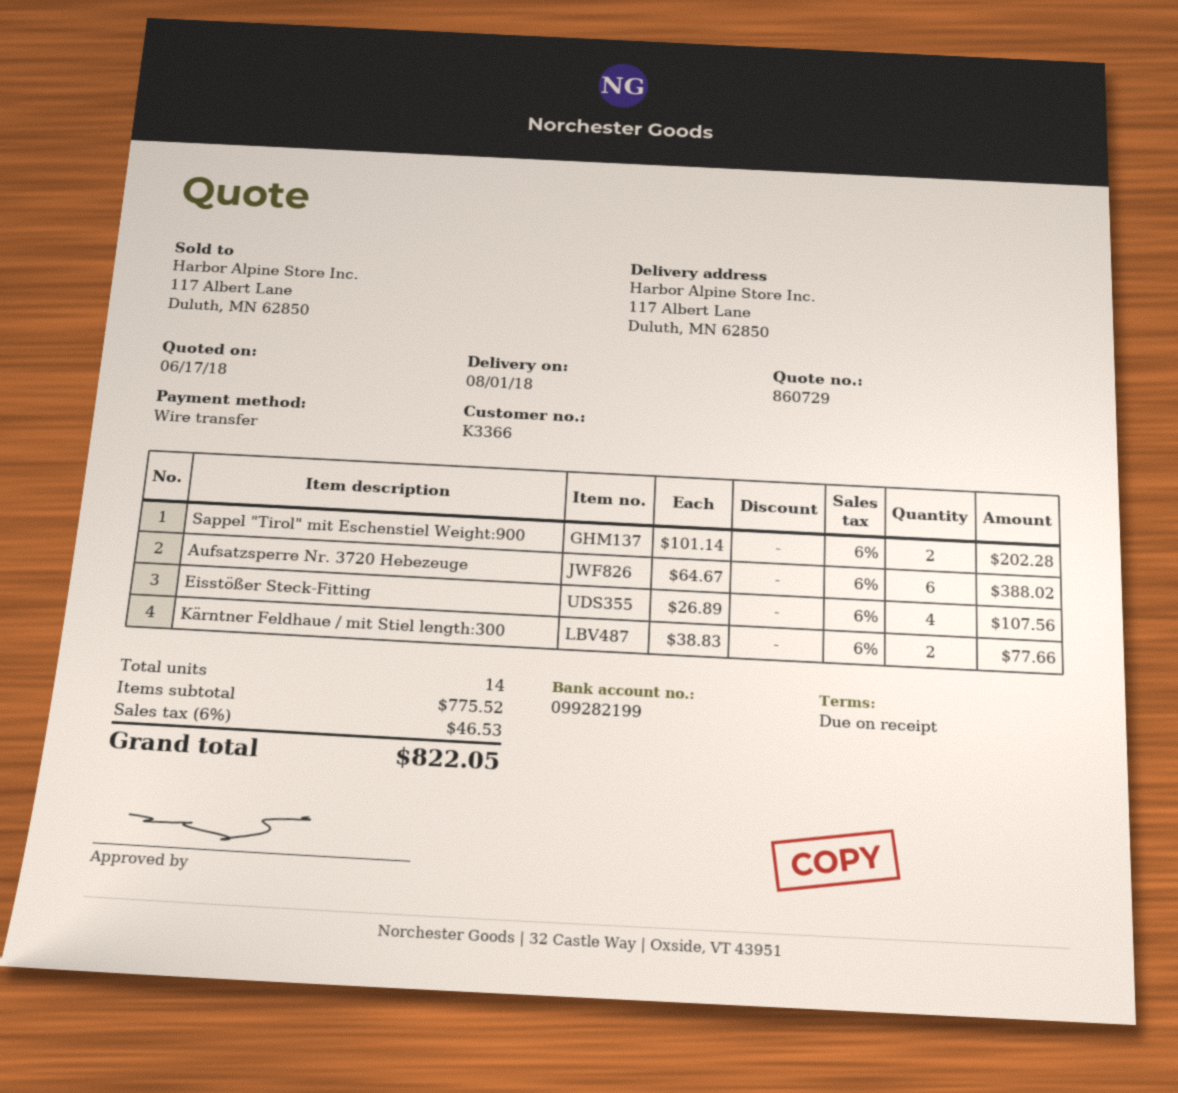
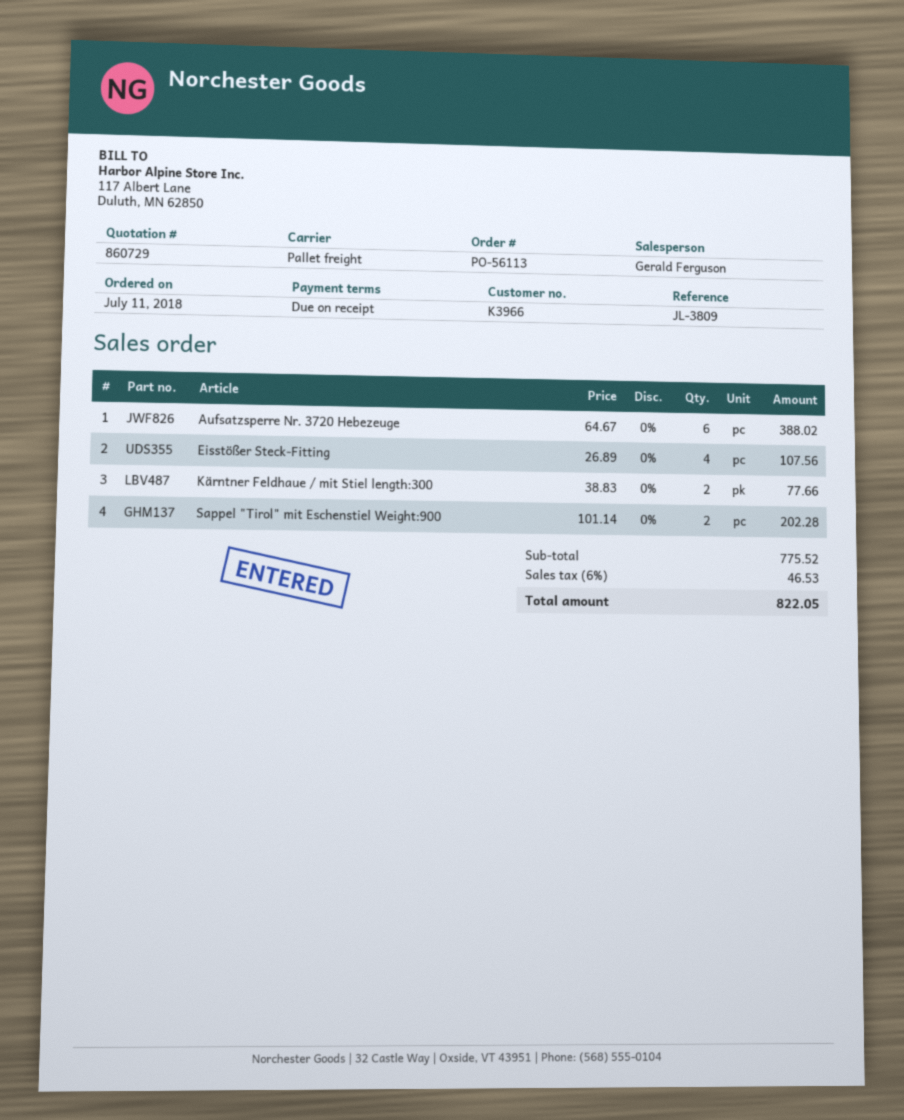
customer number: K3366 -> K3966

